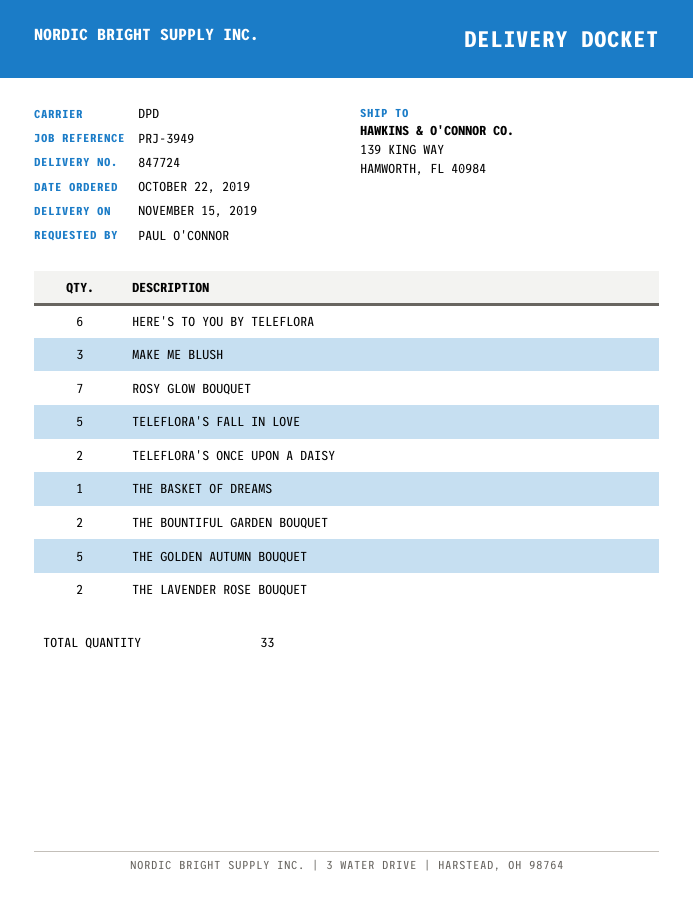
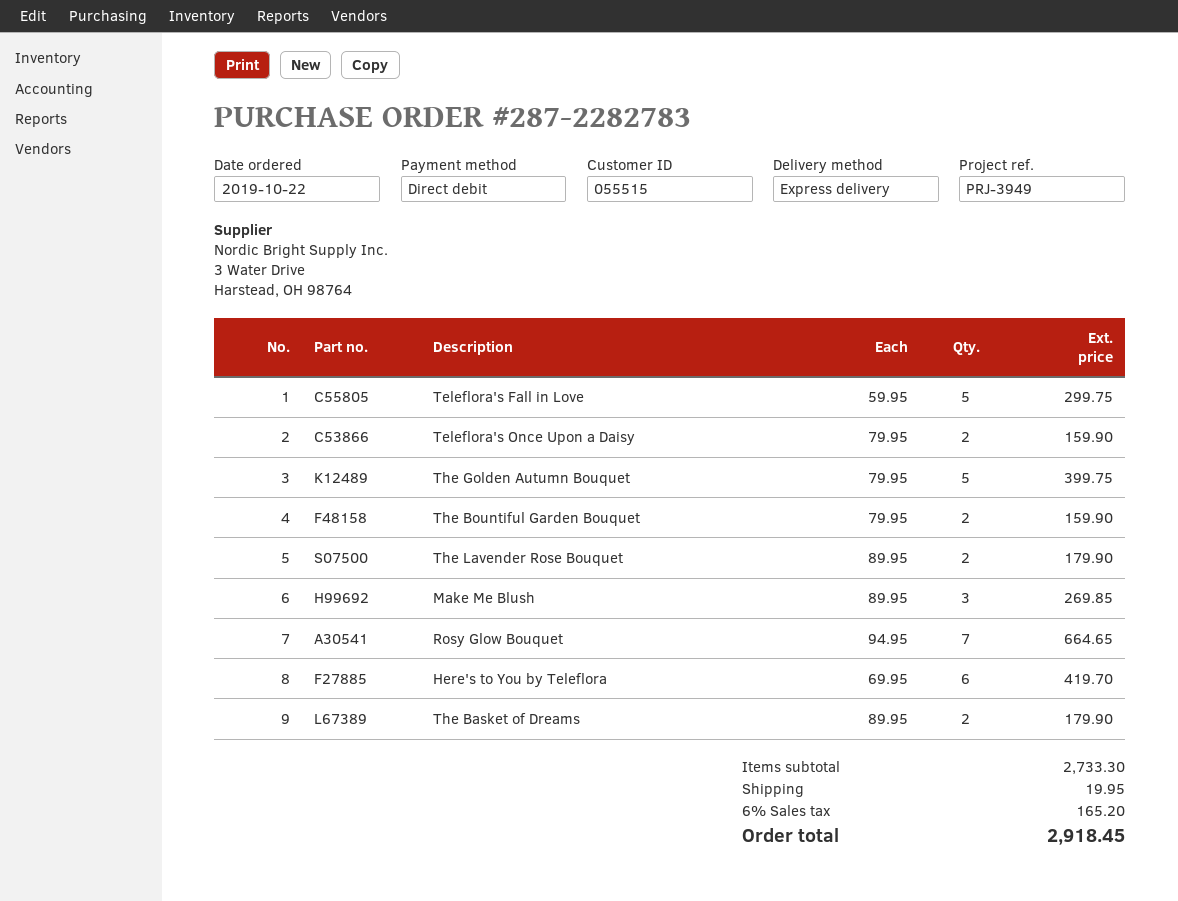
shipping method: DPD -> express
THE BASKET OF DREAMS: 1 -> 2

